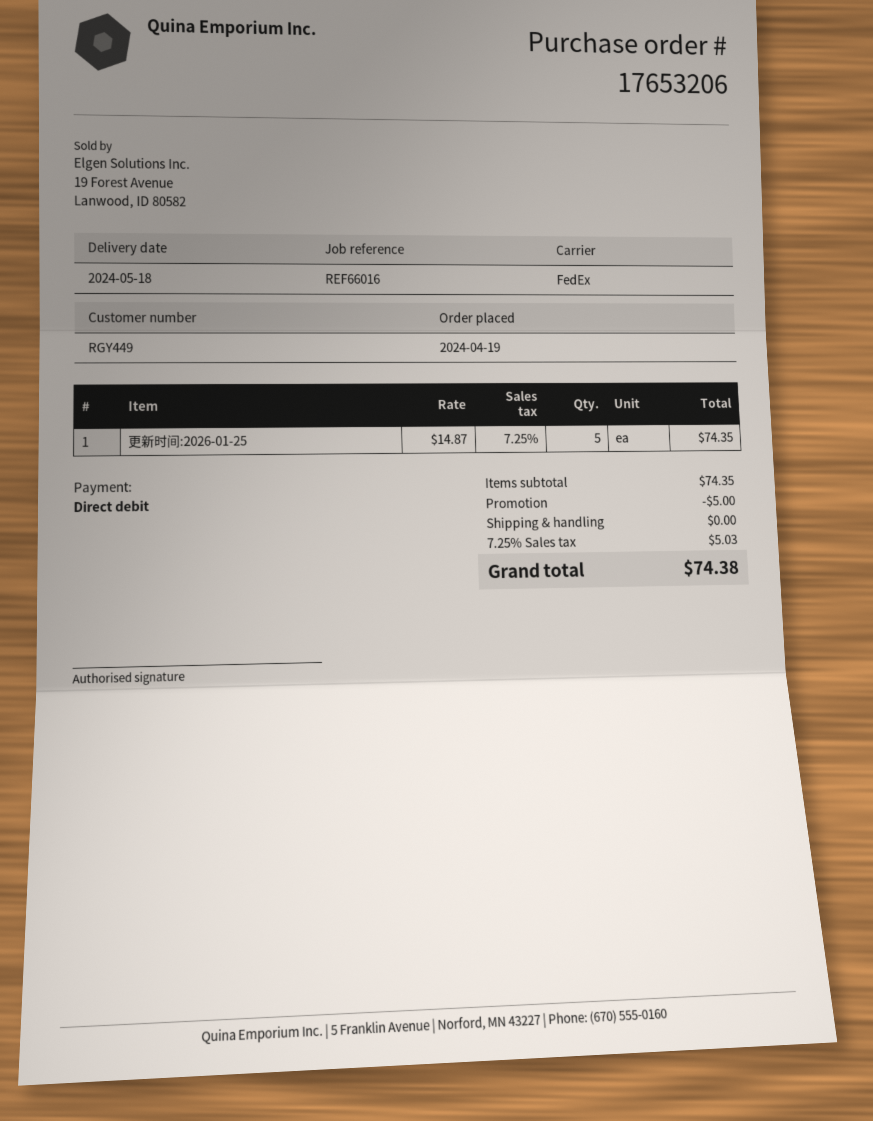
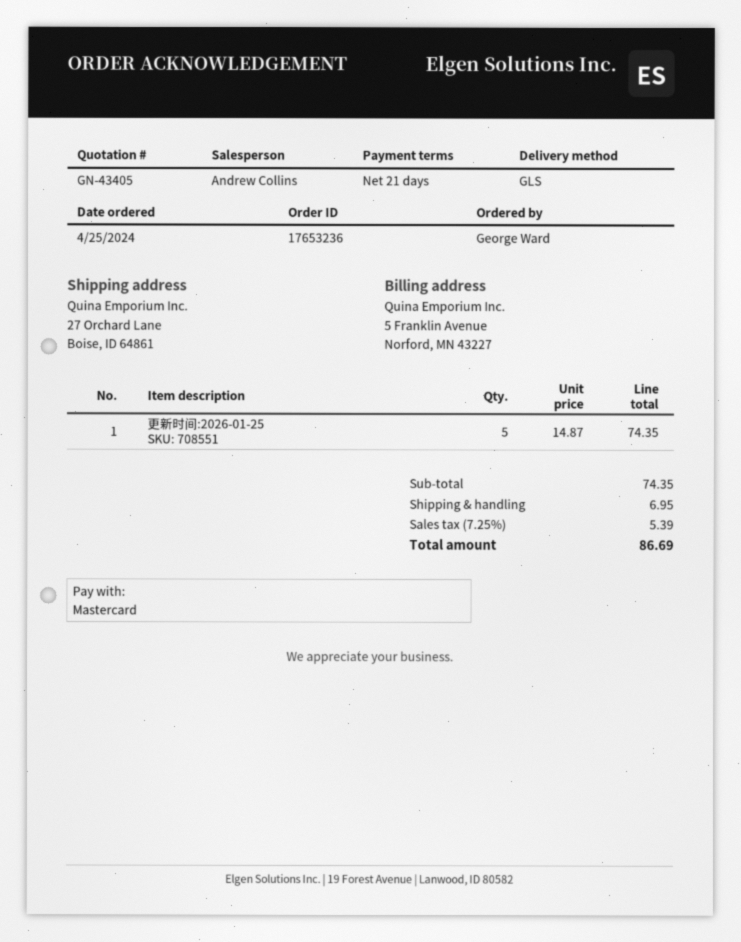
order number: 17653206 -> 17653236
order date: 2024-04-19 -> 2024-04-25
payment method: direct debit -> Mastercard
shipping method: FedEx -> GLS
discount: 5.00 -> none
shipping: 0.00 -> 6.95
tax: 7.25% = 5.03 -> 7.25% = 5.39
total: 74.38 -> 86.69

